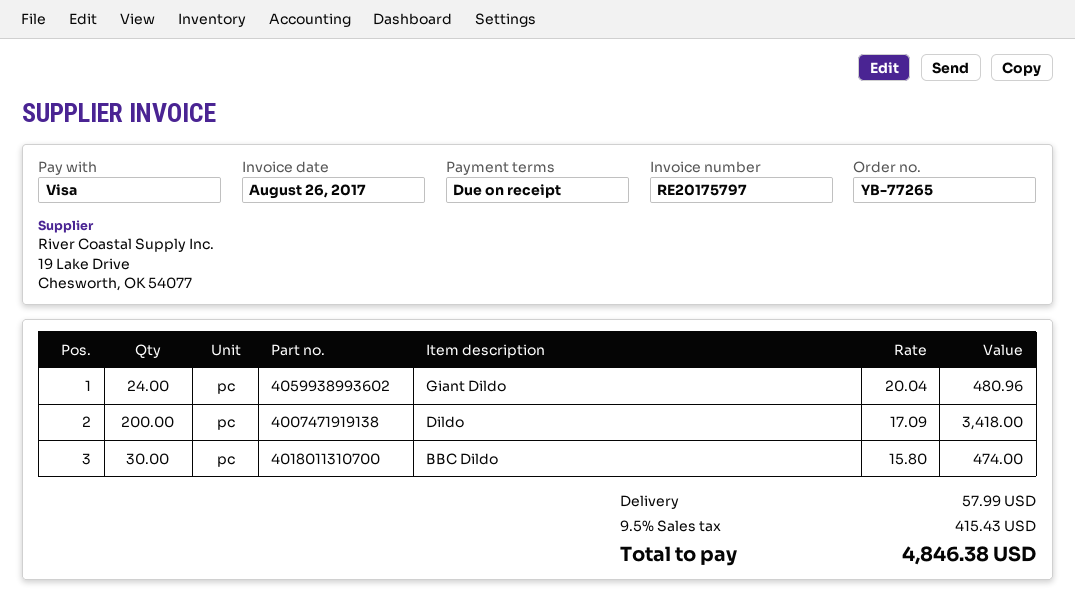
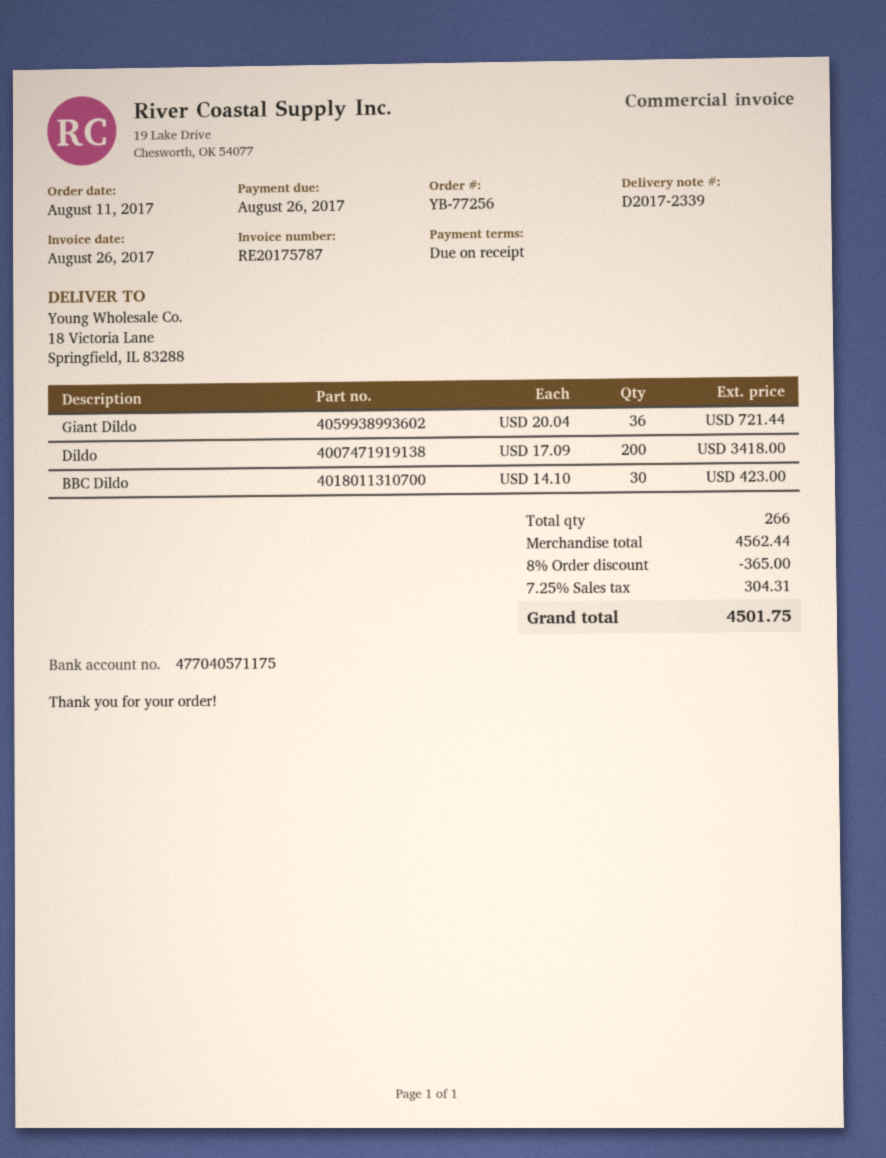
order number: YB-77265 -> YB-77256
invoice number: RE20175797 -> RE20175787
Giant Dildo: 24 x 20.04 = 480.96 -> 36 x 20.04 = 721.44
BBC Dildo: 30 x 15.80 = 474.00 -> 30 x 14.10 = 423.00
discount: none -> 8% = 365.00
shipping: 57.99 -> none
tax: 9.5% = 415.43 -> 7.25% = 304.31
total: 4846.38 -> 4501.75

